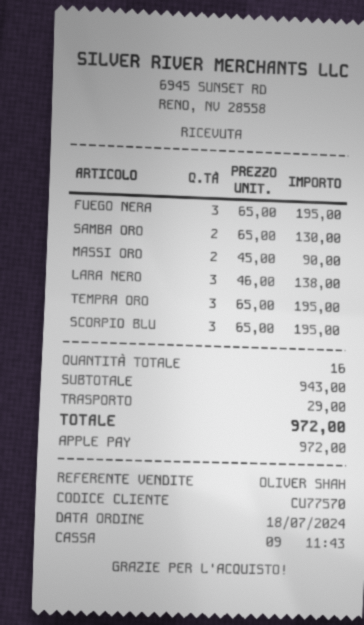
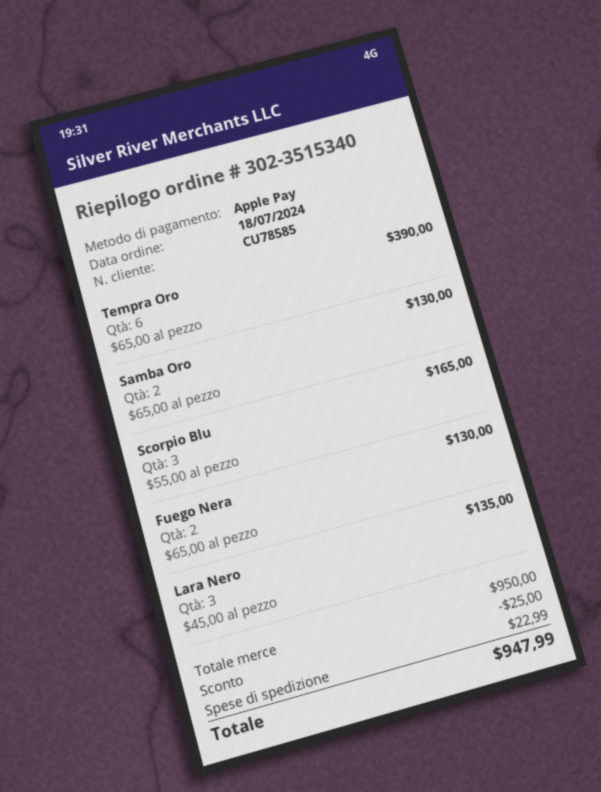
customer number: CU77570 -> CU78585
FUEGO NERA: 3 x 65.00 = 195.00 -> 2 x 65.00 = 130.00
MASSI ORO: 2 x 45.00 = 90.00 -> none
LARA NERO: 3 x 46.00 = 138.00 -> 3 x 45.00 = 135.00
TEMPRA ORO: 3 x 65.00 = 195.00 -> 6 x 65.00 = 390.00
SCORPIO BLU: 3 x 65.00 = 195.00 -> 3 x 55.00 = 165.00
subtotal: 943.00 -> 950.00
discount: none -> 25.00
shipping: 29.00 -> 22.99
total: 972.00 -> 947.99

